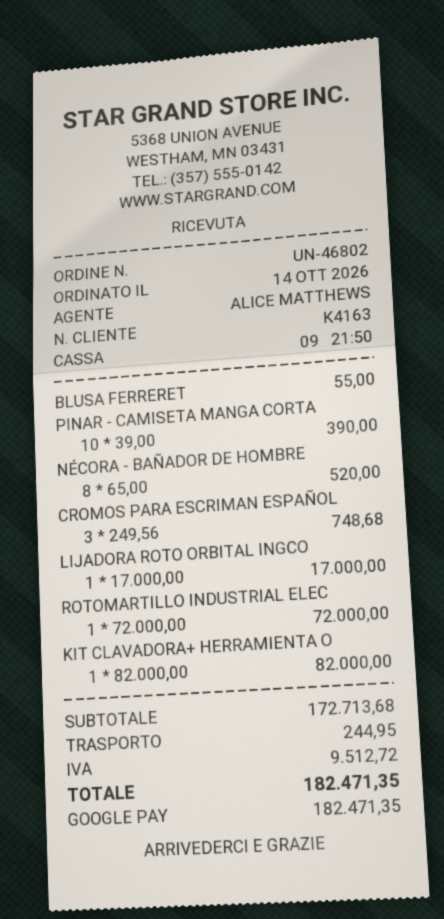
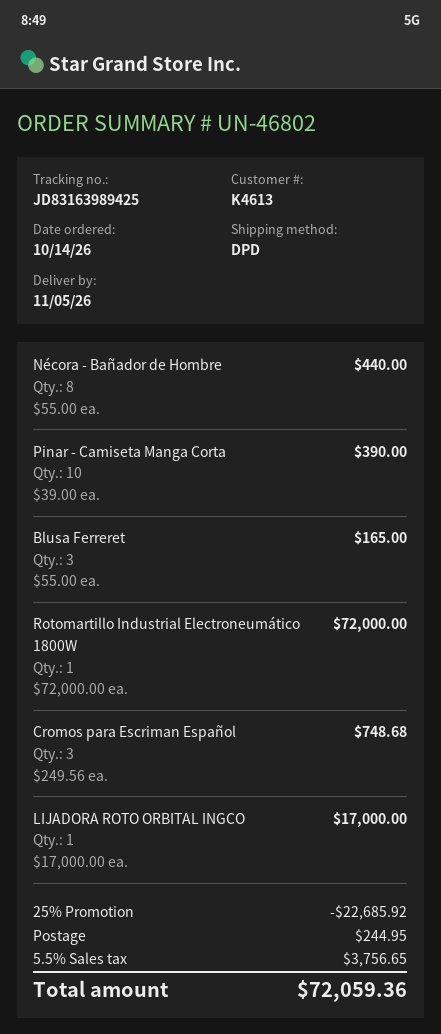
customer number: K4163 -> K4613
BLUSA FERRERET: 1 x 55.00 = 55.00 -> 3 x 55.00 = 165.00
NÉCORA - BAÑADOR DE HOMBRE: 8 x 65.00 = 520.00 -> 8 x 55.00 = 440.00
KIT CLAVADORA+ HERRAMIENTA O: 1 x 82000.00 = 82000.00 -> none
discount: none -> 25% = 22685.92
tax: 9512.72 -> 3756.65
total: 182471.35 -> 72059.36

